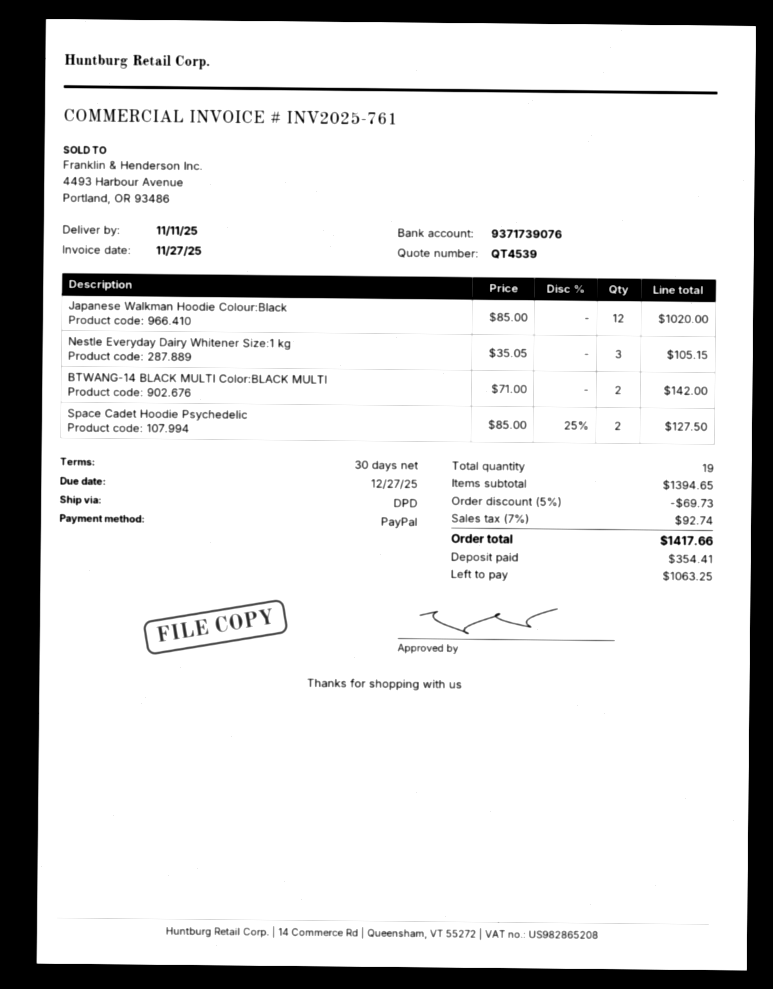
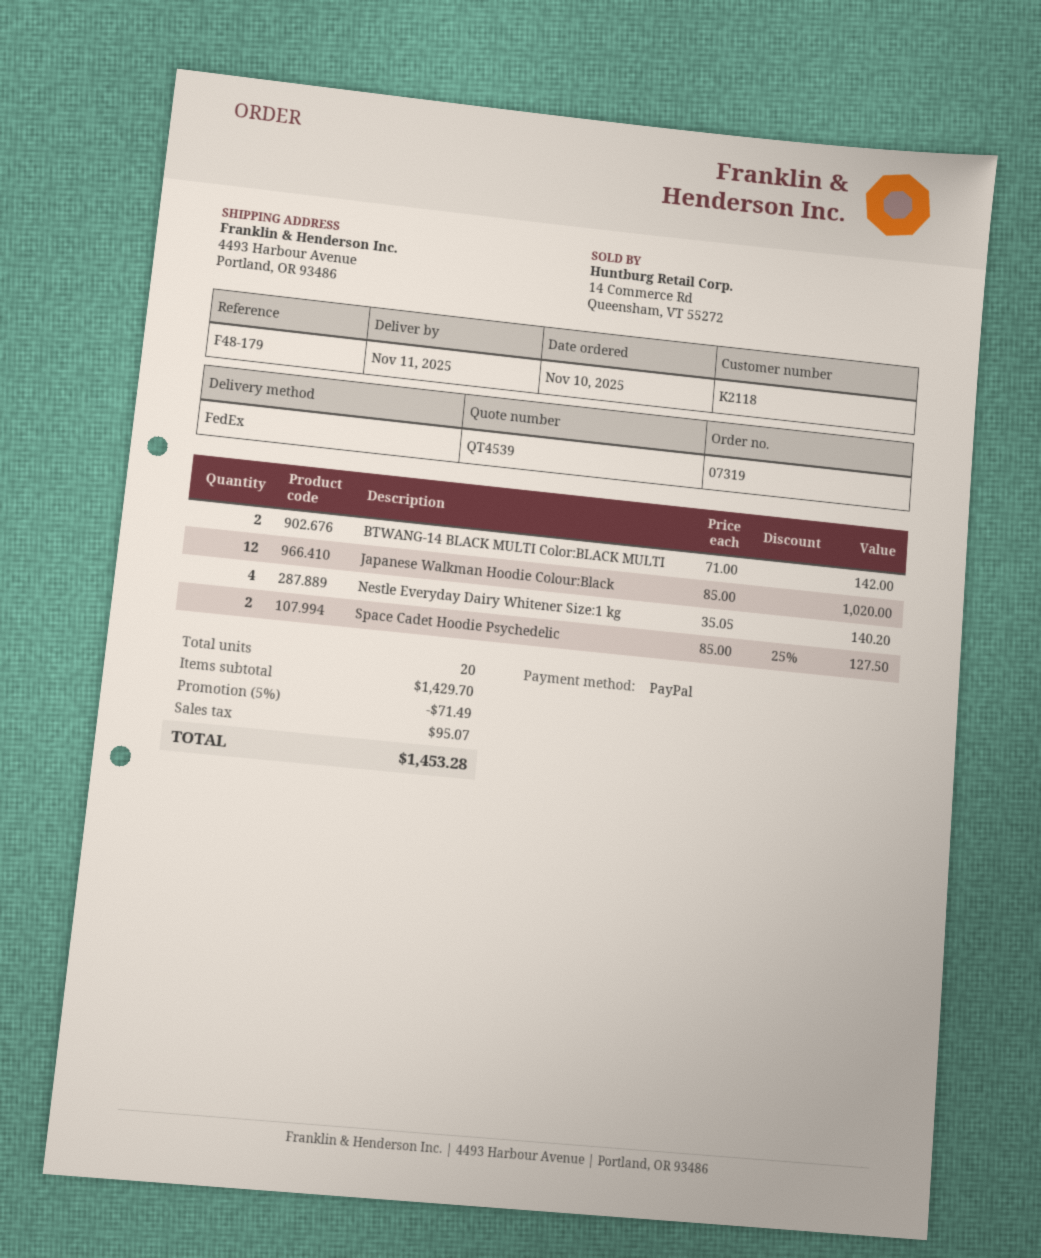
shipping method: DPD -> FedEx
Nestle Everyday Dairy Whitener Size:1 kg: 3 x 35.05 = 105.15 -> 4 x 35.05 = 140.20
total quantity: 19 -> 20
subtotal: 1394.65 -> 1429.70
discount: 5% = 69.73 -> 5% = 71.49
tax: 92.74 -> 95.07
total: 1417.66 -> 1453.28

